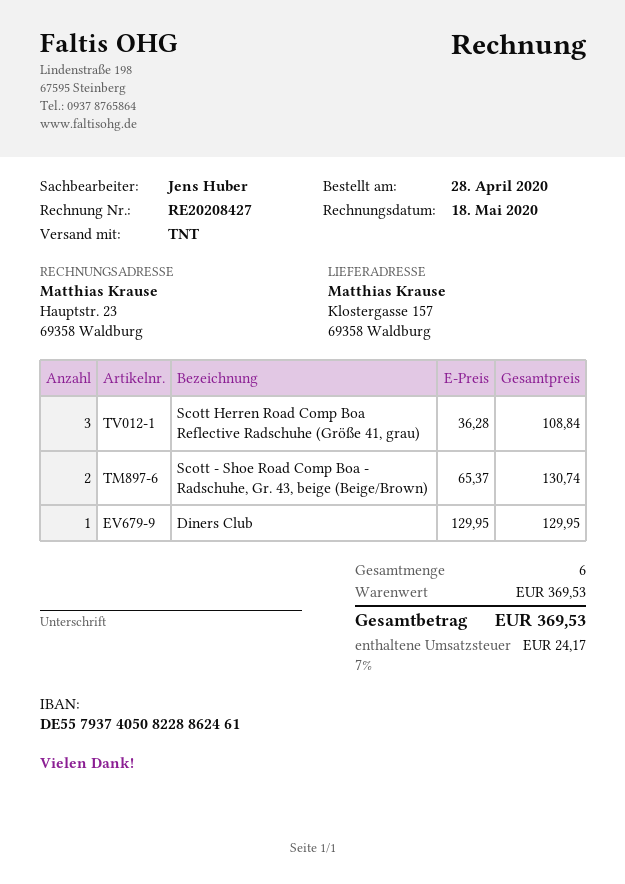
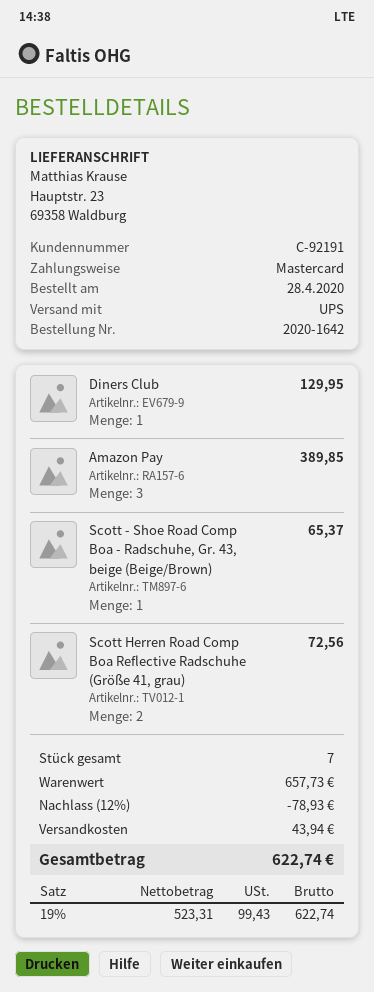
shipping method: TNT -> UPS
ship to: Klostergasse 157, 69358 Waldburg -> Hauptstr. 23, 69358 Waldburg
Scott Herren Road Comp Boa Reflective Radschuhe (Größe 41, grau): 3 for 108.84 -> 2 for 72.56
Scott - Shoe Road Comp Boa - Radschuhe, Gr. 43, beige (Beige/Brown): 2 for 130.74 -> 1 for 65.37
Amazon Pay: none -> 3 for 389.85
total quantity: 6 -> 7
subtotal: 369.53 -> 657.73
discount: none -> 12% = 78.93
shipping: none -> 43.94
tax: 7% = 24.17 -> 19% = 99.43
total: 369.53 -> 622.74

